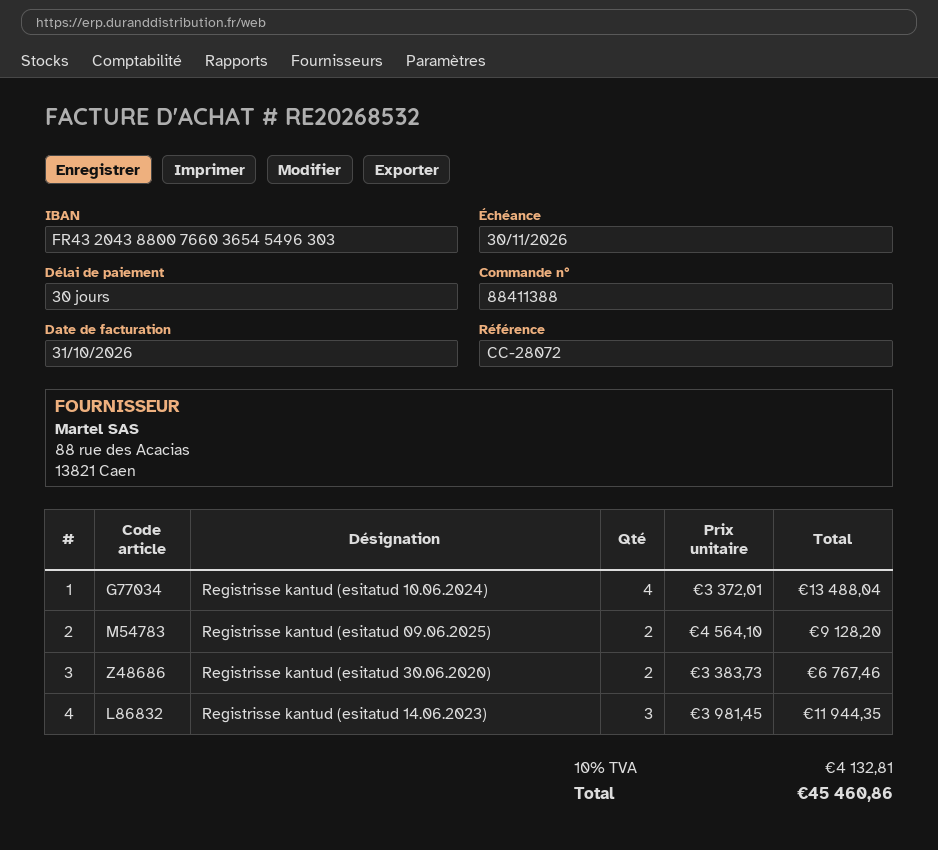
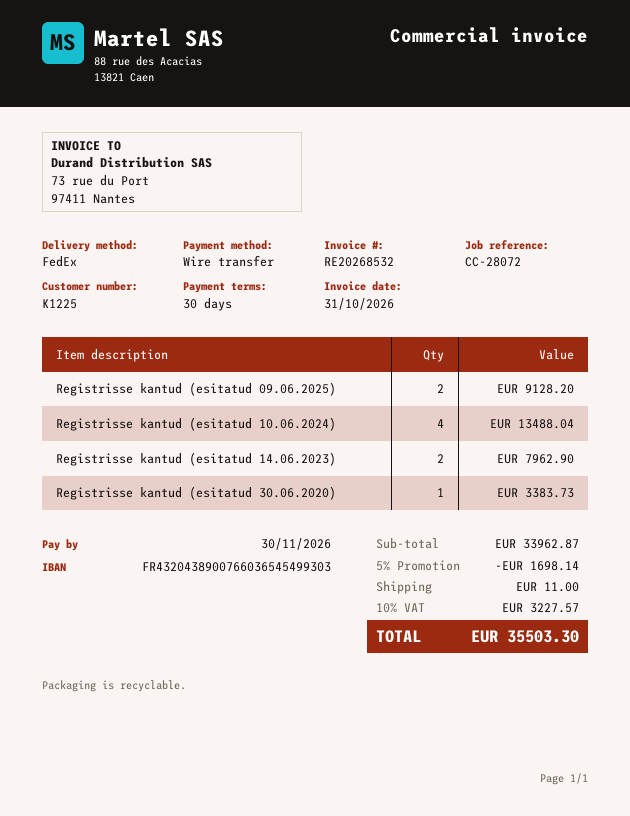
bank account: FR4320438800766036545496303 -> FR4320438900766036545499303
Registrisse kantud (esitatud 30.06.2020): 2 for 6767.46 -> 1 for 3383.73
Registrisse kantud (esitatud 14.06.2023): 3 for 11944.35 -> 2 for 7962.90
discount: none -> 5% = 1698.14
shipping: none -> 11.00
tax: 10% = 4132.81 -> 10% = 3227.57
total: 45460.86 -> 35503.30

